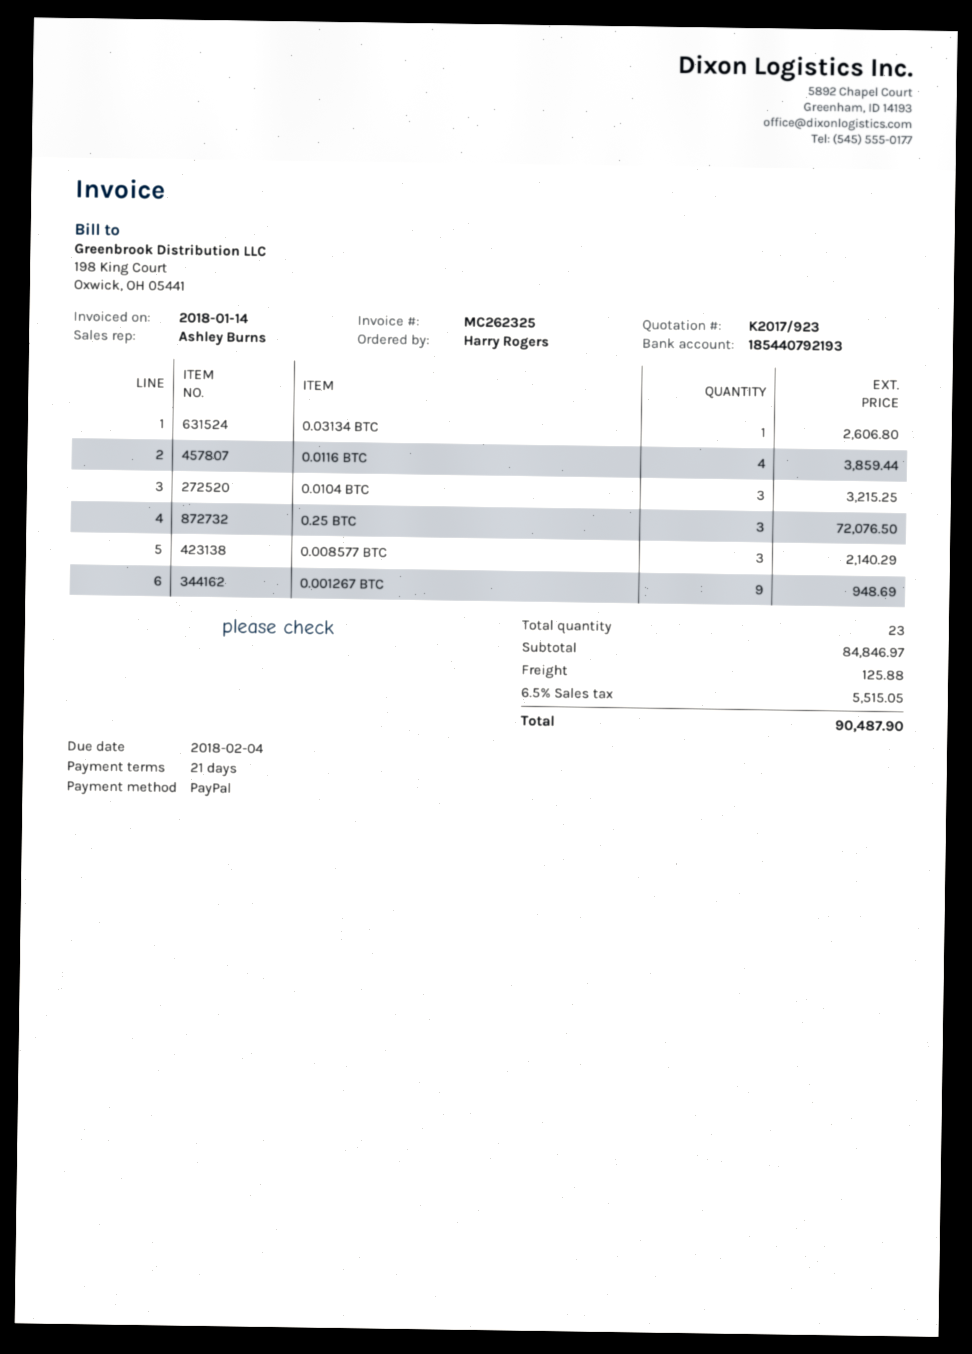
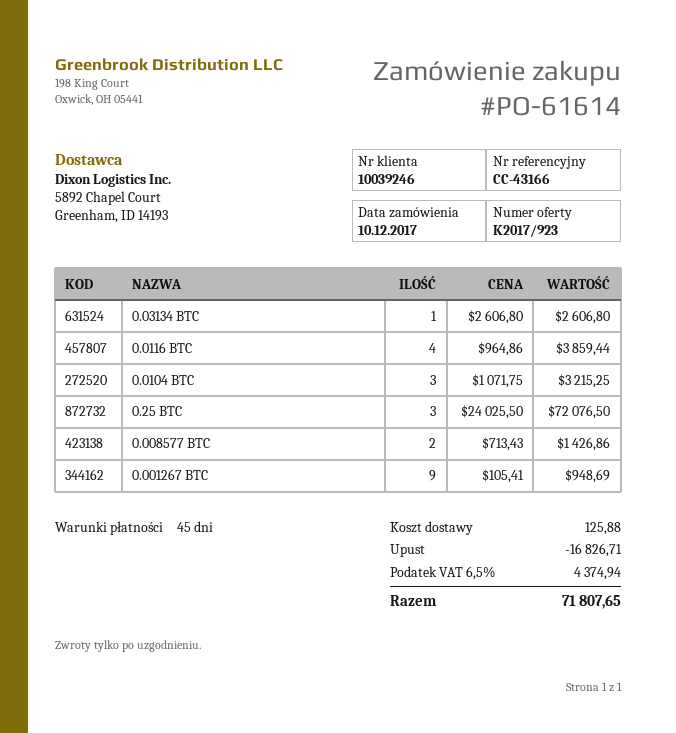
payment terms: 21 days -> 45 days
0.008577 BTC: 3 for 2140.29 -> 2 for 1426.86
discount: none -> 16826.71
tax: 6.5% = 5515.05 -> 6.5% = 4374.94
total: 90487.90 -> 71807.65

